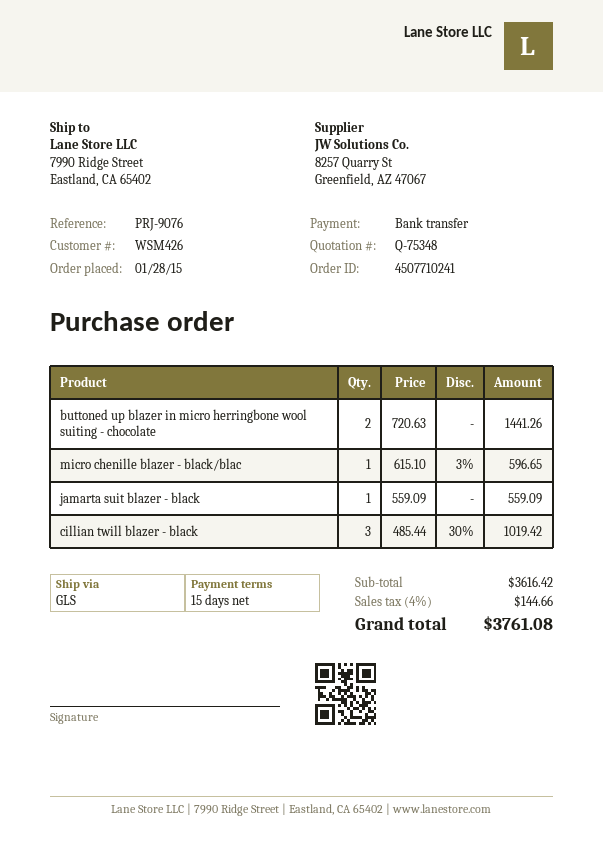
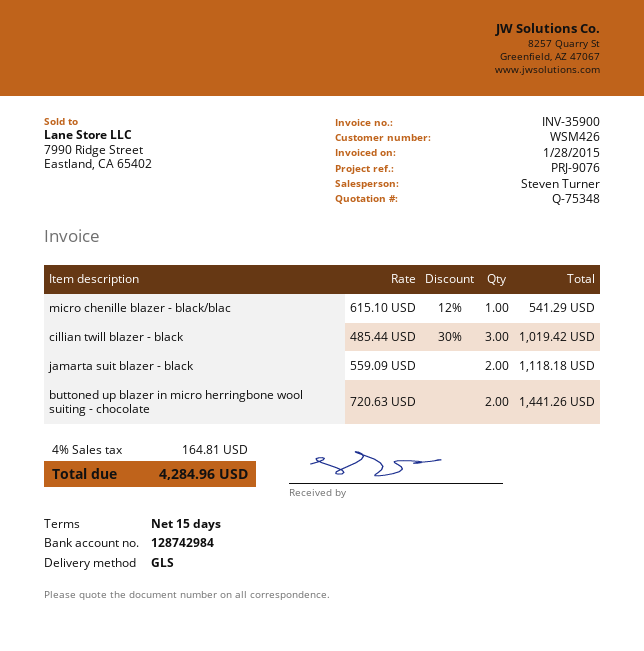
micro chenille blazer - black/blac: 1 x 615.10 - 3% = 596.65 -> 1 x 615.10 - 12% = 541.29
jamarta suit blazer - black: 1 x 559.09 = 559.09 -> 2 x 559.09 = 1118.18
tax: 4% = 144.66 -> 4% = 164.81
total: 3761.08 -> 4284.96

